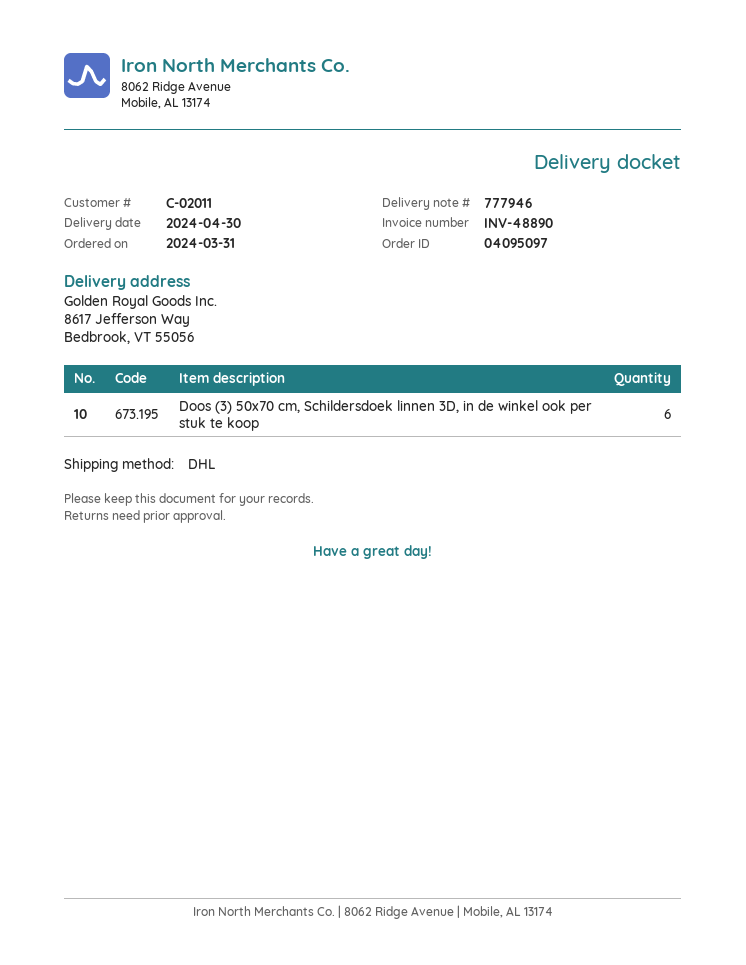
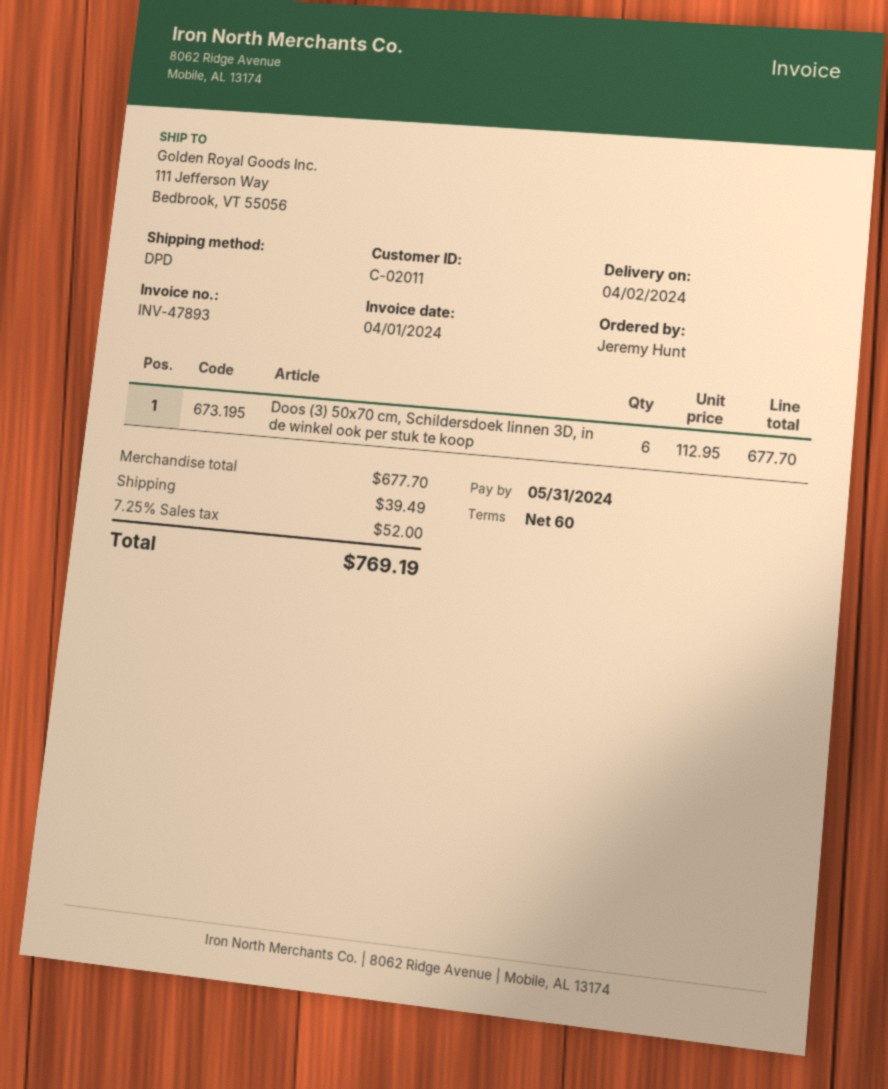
delivery date: 2024-04-30 -> 2024-04-02
invoice number: INV-48890 -> INV-47893
shipping method: DHL -> DPD
ship to: 8617 Jefferson Way, Bedbrook, VT 55056 -> 111 Jefferson Way, Bedbrook, VT 55056

